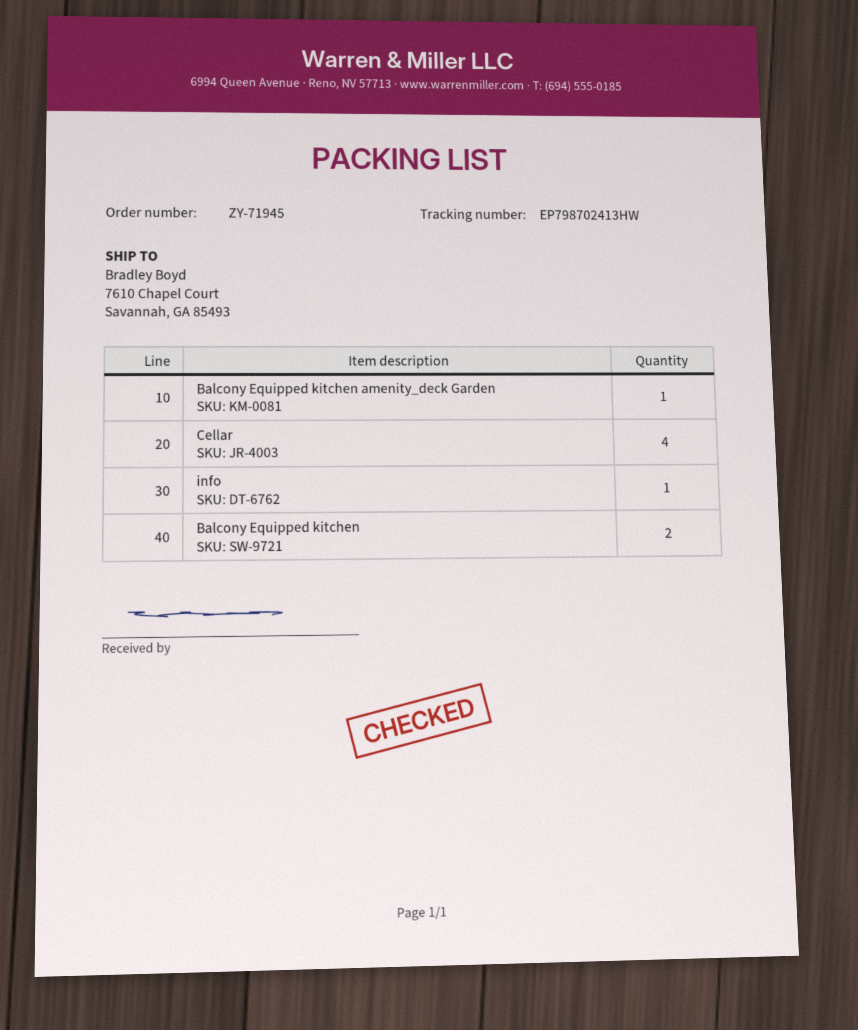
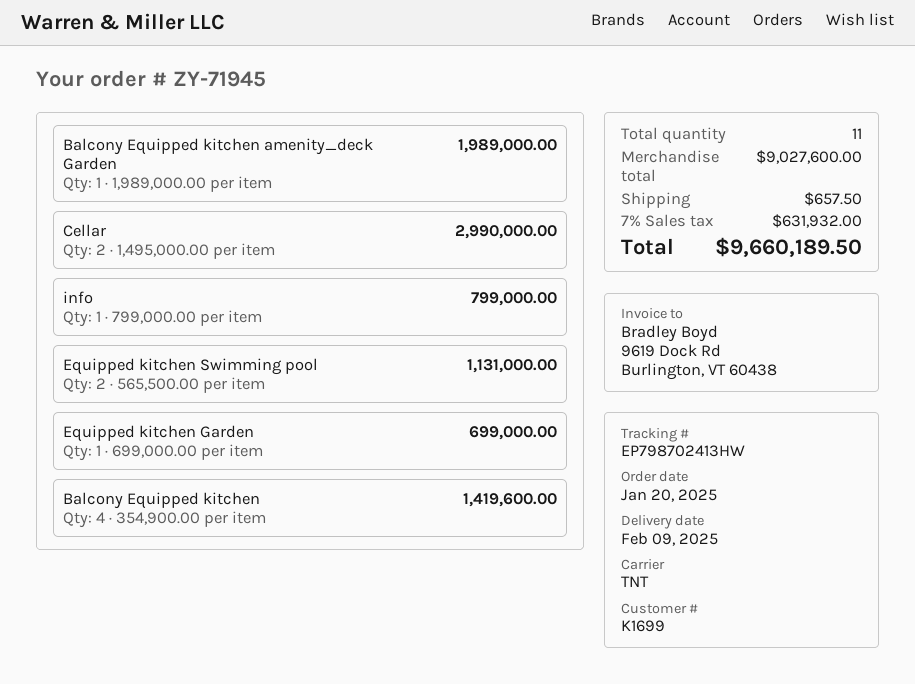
Cellar: 4 -> 2
Balcony Equipped kitchen: 2 -> 4
Equipped kitchen Swimming pool: none -> 2
Equipped kitchen Garden: none -> 1

